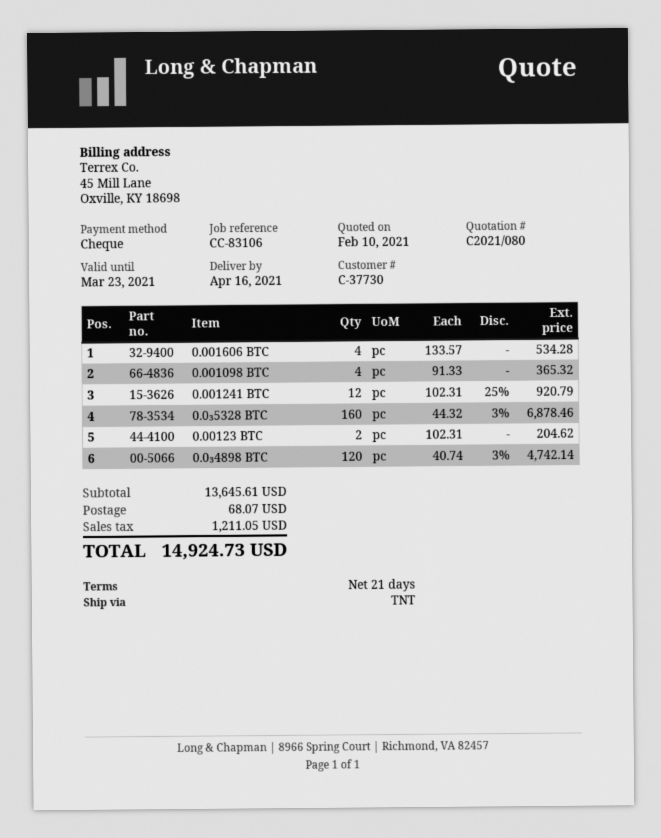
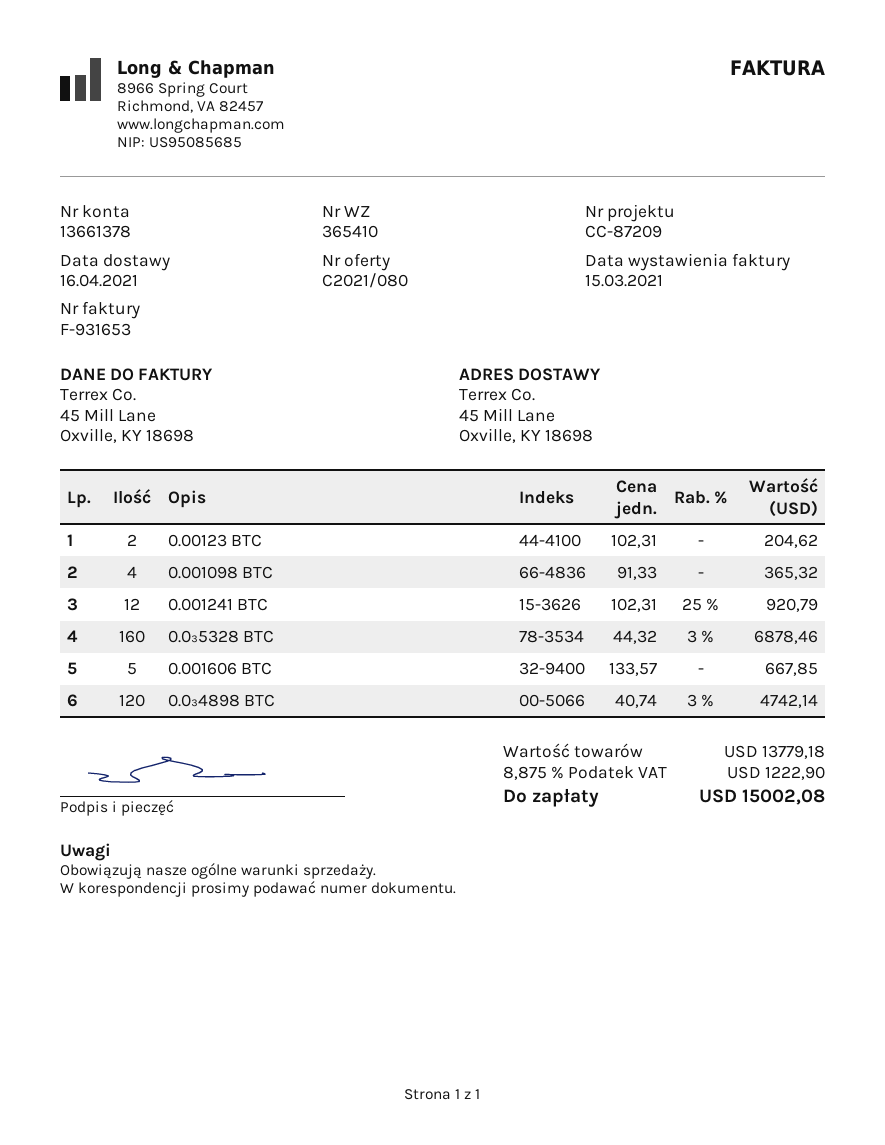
reference: CC-83106 -> CC-87209
0.001606 BTC: 4 x 133.57 = 534.28 -> 5 x 133.57 = 667.85
subtotal: 13645.61 -> 13779.18
shipping: 68.07 -> none
tax: 1211.05 -> 1222.90
total: 14924.73 -> 15002.08

